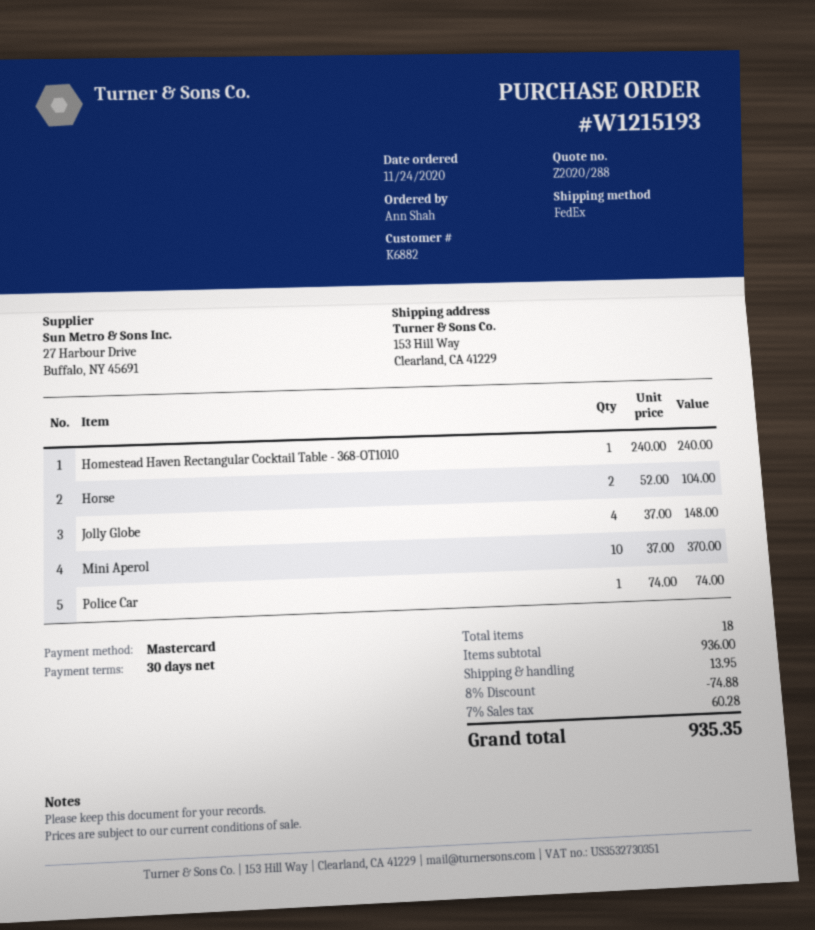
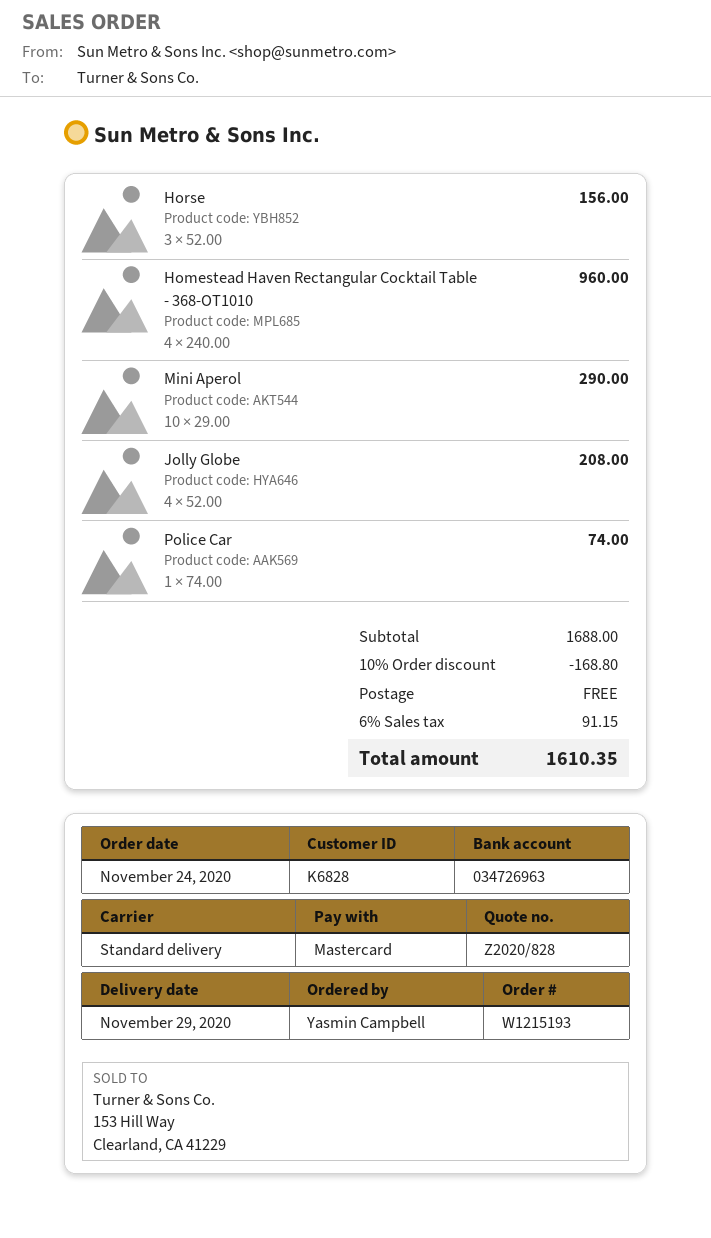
quote number: Z2020/288 -> Z2020/828
customer number: K6882 -> K6828
ordered by: Ann Shah -> Yasmin Campbell
shipping method: FedEx -> standard
Homestead Haven Rectangular Cocktail Table - 368-OT1010: 1 x 240.00 = 240.00 -> 4 x 240.00 = 960.00
Horse: 2 x 52.00 = 104.00 -> 3 x 52.00 = 156.00
Jolly Globe: 4 x 37.00 = 148.00 -> 4 x 52.00 = 208.00
Mini Aperol: 10 x 37.00 = 370.00 -> 10 x 29.00 = 290.00
subtotal: 936.00 -> 1688.00
discount: 8% = 74.88 -> 10% = 168.80
shipping: 13.95 -> 0.00
tax: 7% = 60.28 -> 6% = 91.15
total: 935.35 -> 1610.35

